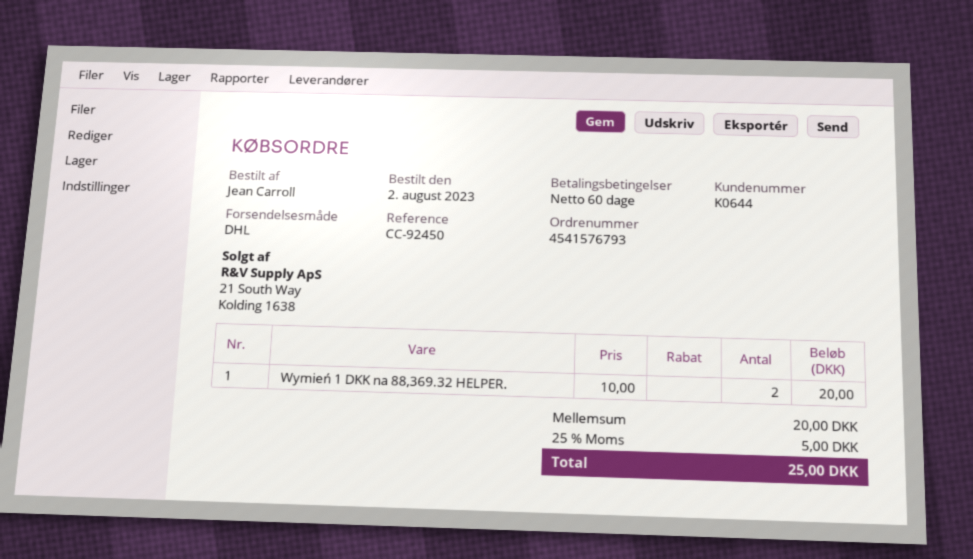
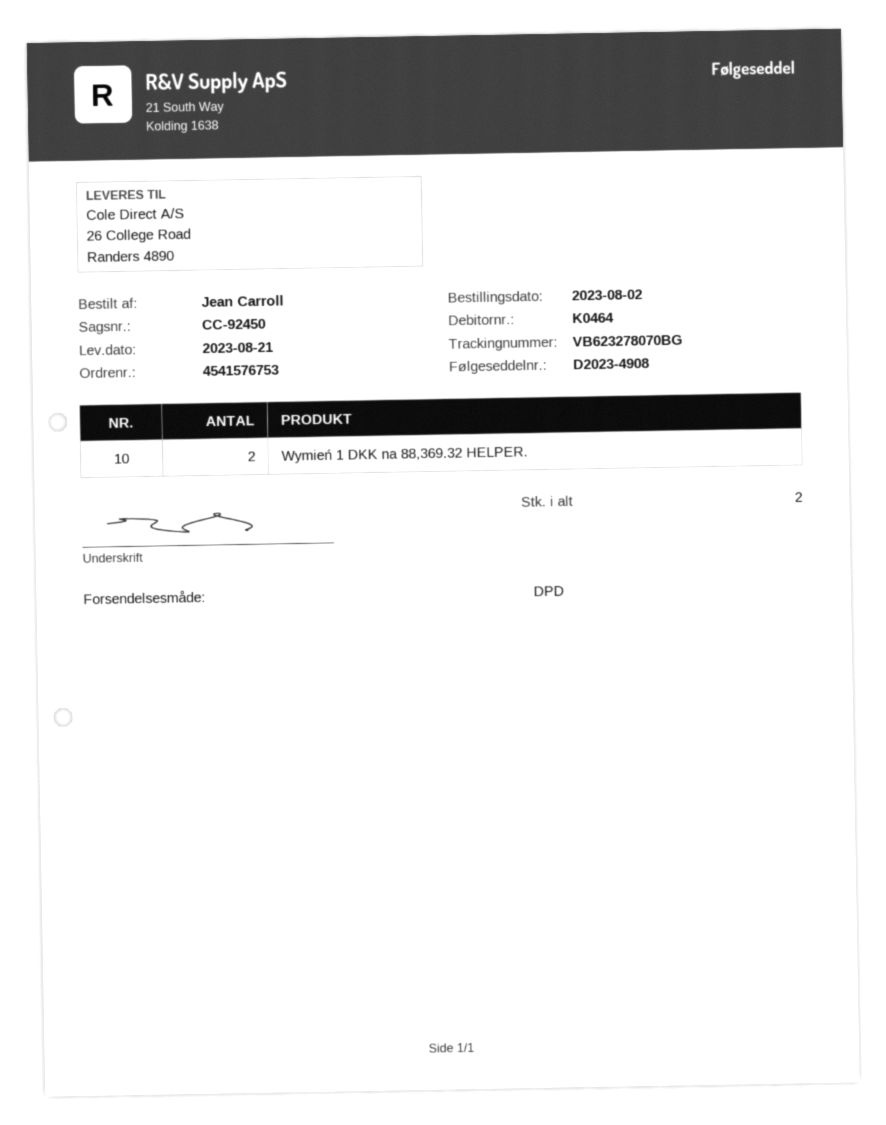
order number: 4541576793 -> 4541576753
customer number: K0644 -> K0464
shipping method: DHL -> DPD

